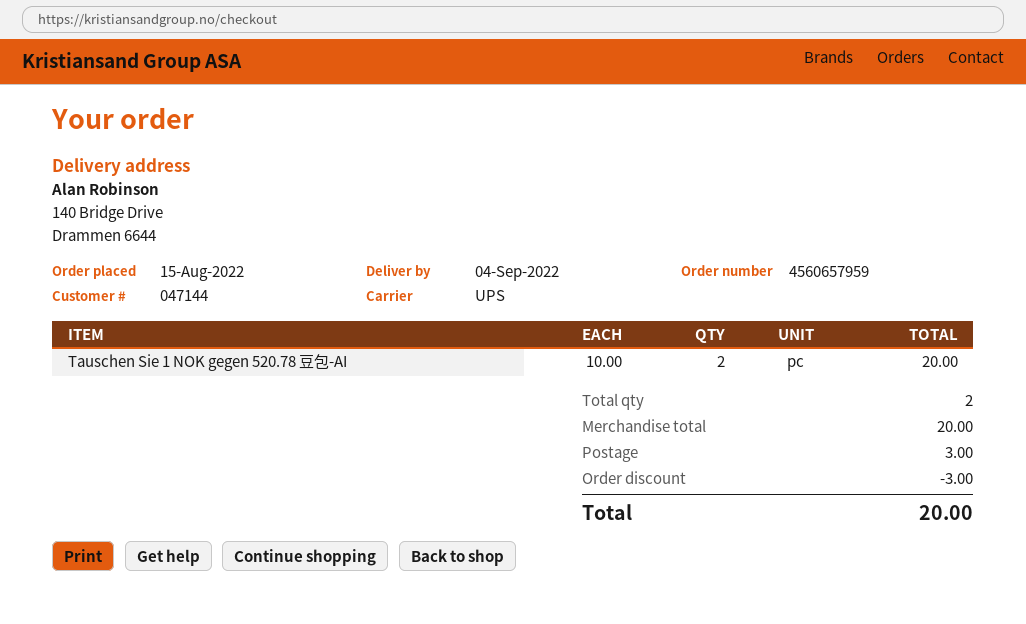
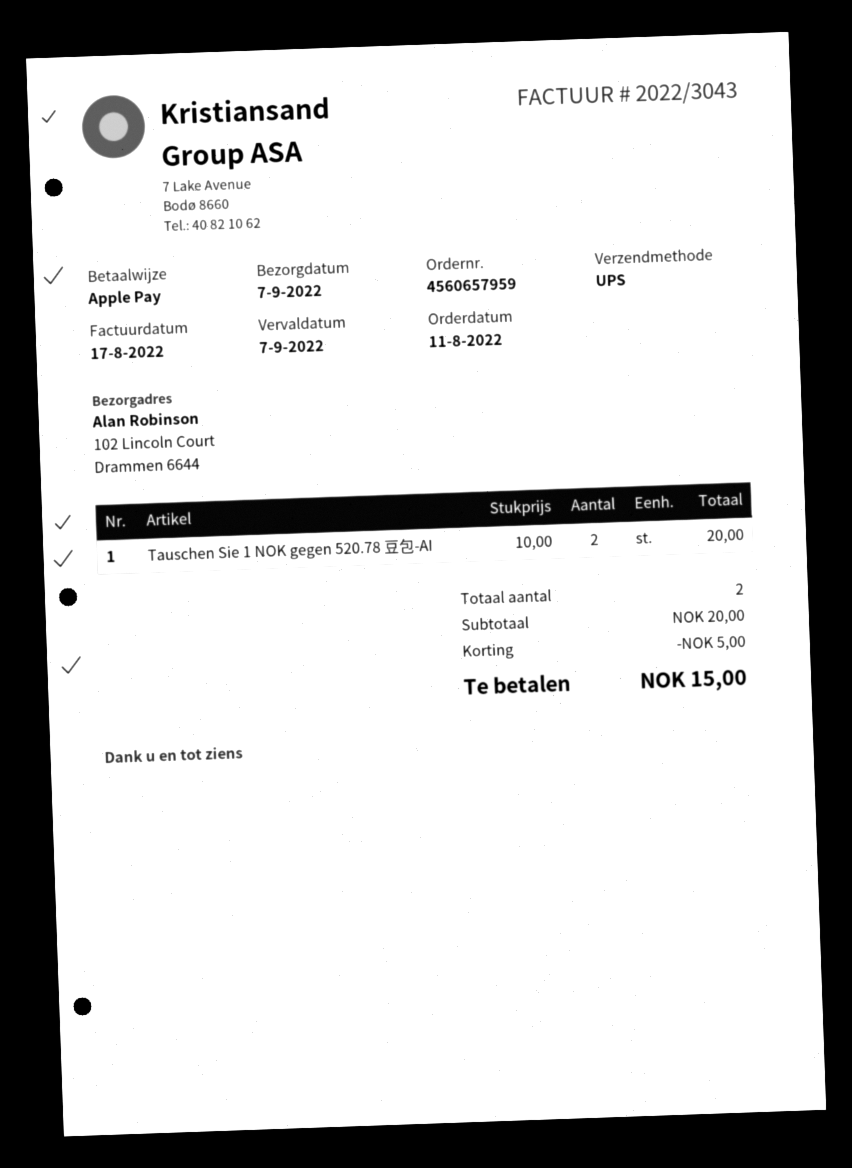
order date: 2022-08-15 -> 2022-08-11
delivery date: 2022-09-04 -> 2022-09-07
ship to: 140 Bridge Drive, Drammen 6644 -> 102 Lincoln Court, Drammen 6644
discount: 3.00 -> 5.00
shipping: 3.00 -> none
total: 20.00 -> 15.00

